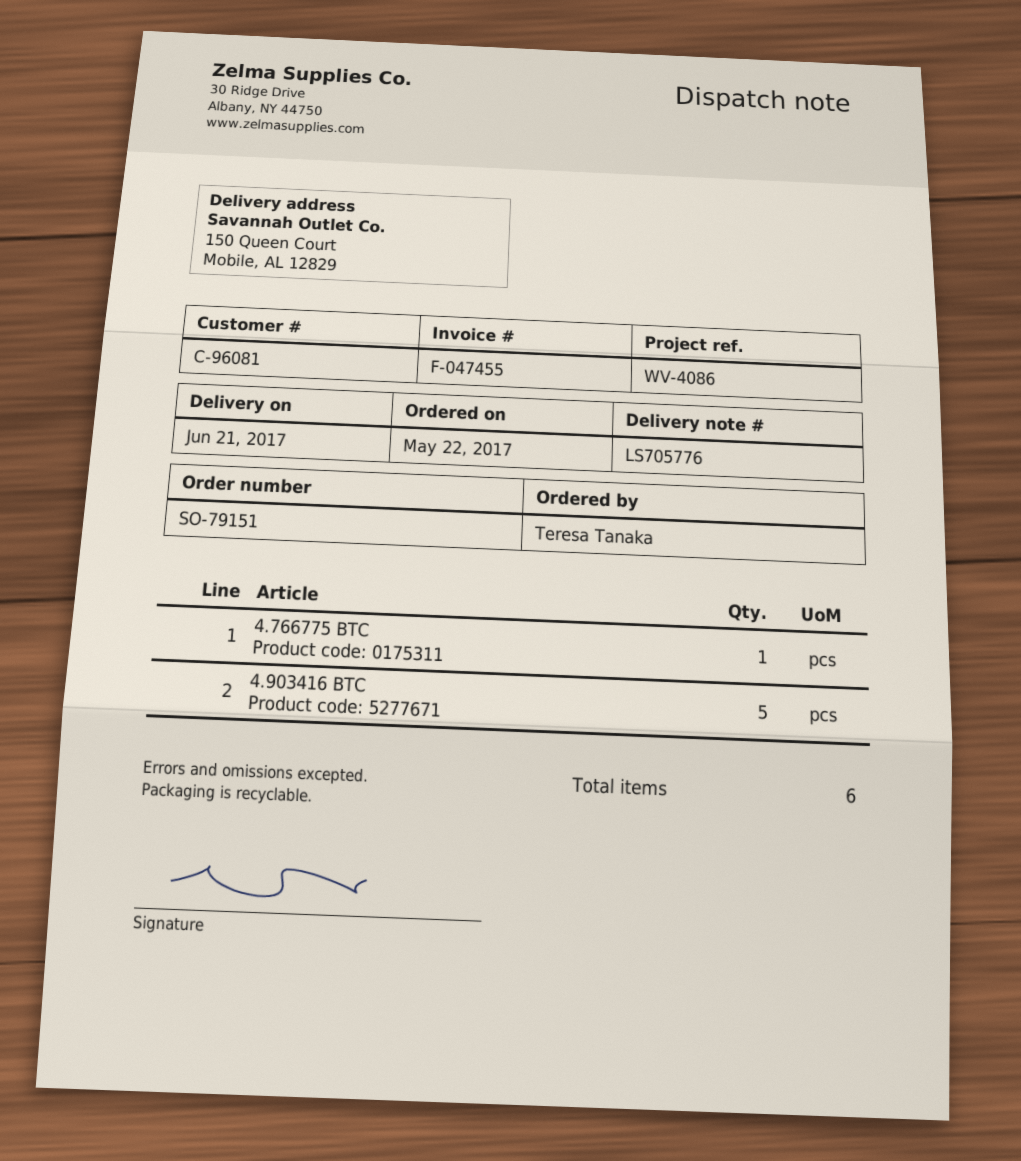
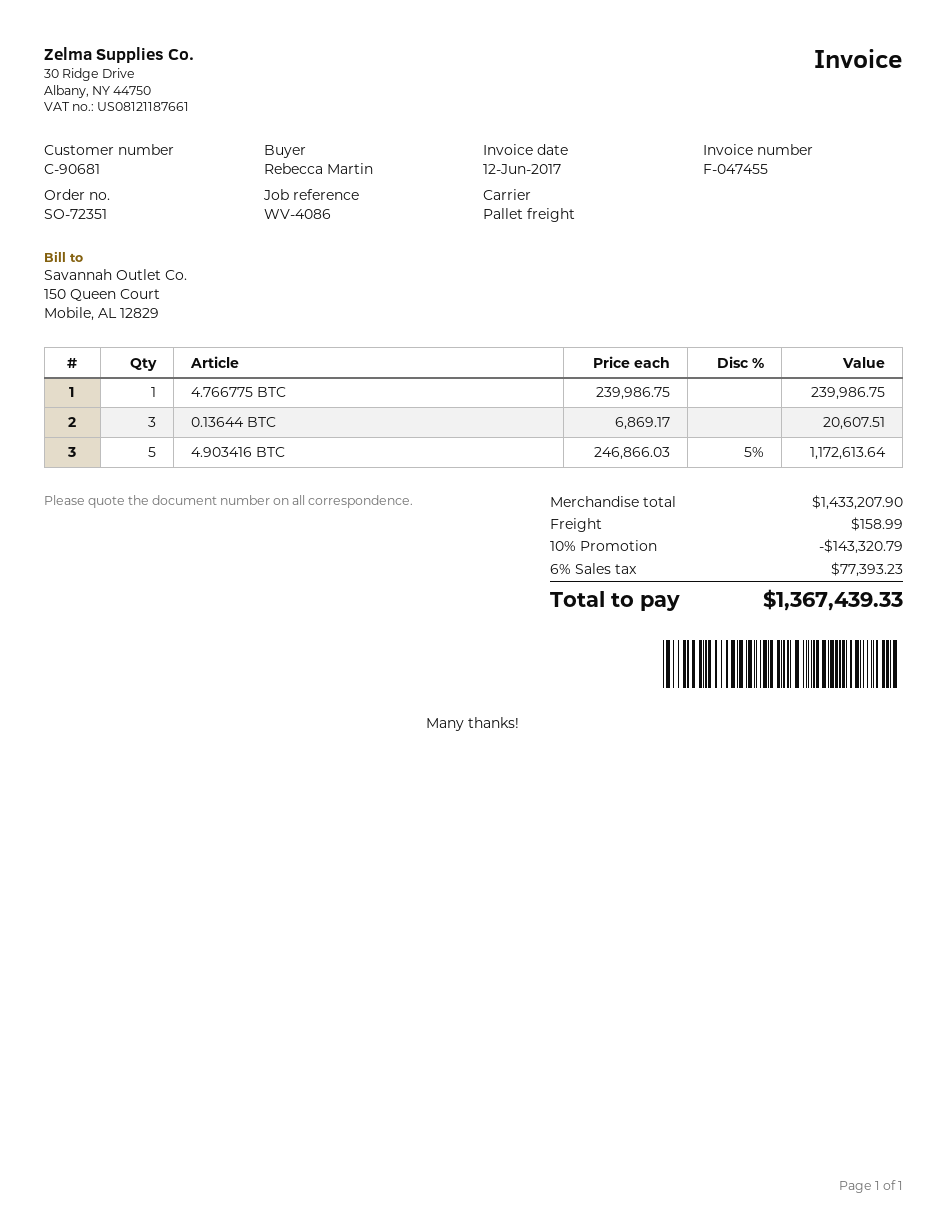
order number: SO-79151 -> SO-72351
customer number: C-96081 -> C-90681
ordered by: Teresa Tanaka -> Rebecca Martin
0.13644 BTC: none -> 3

